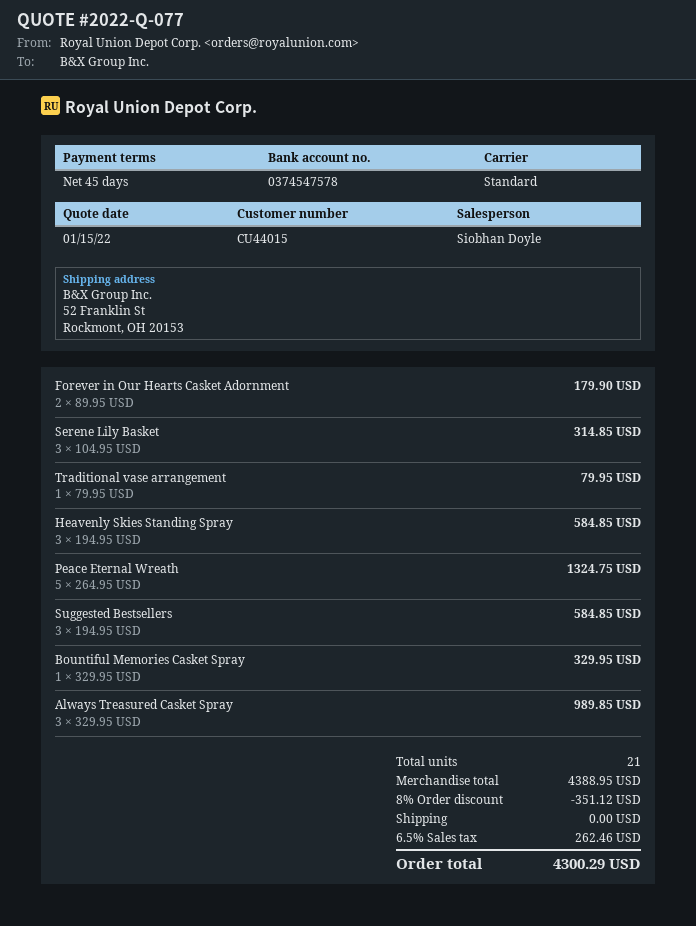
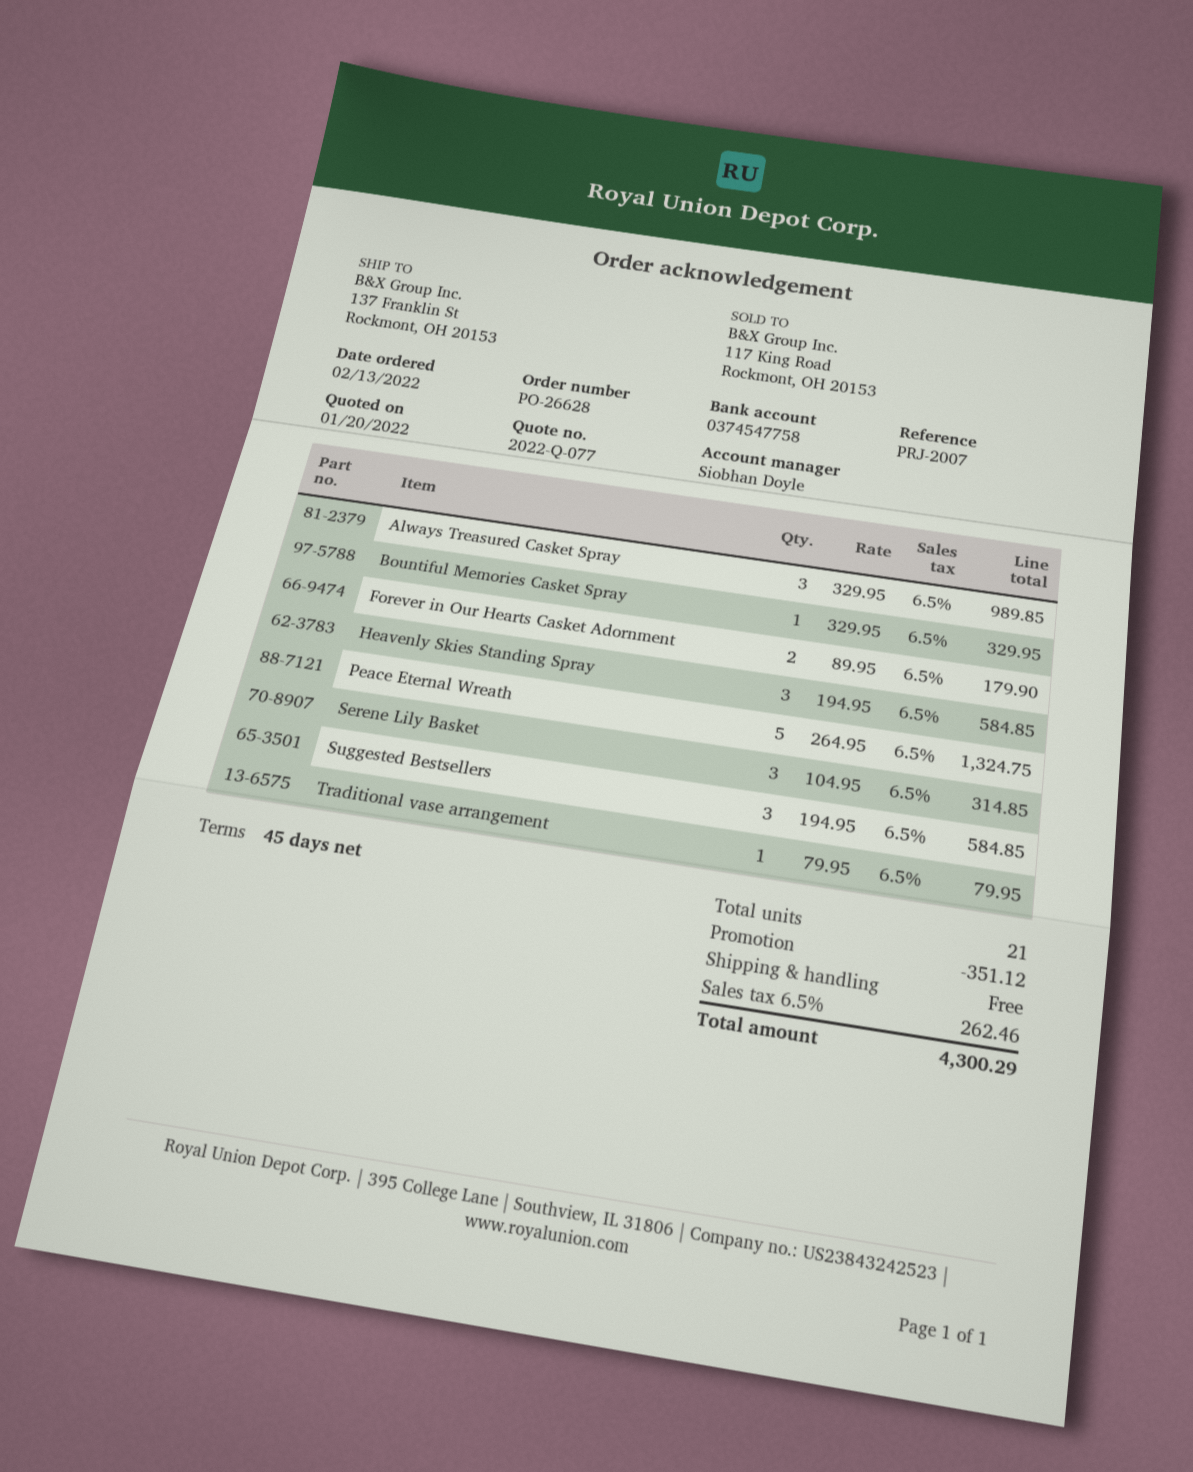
quote date: 2022-01-15 -> 2022-01-20
bank account: 0374547578 -> 0374547758
ship to: 52 Franklin St, Rockmont, OH 20153 -> 137 Franklin St, Rockmont, OH 20153

